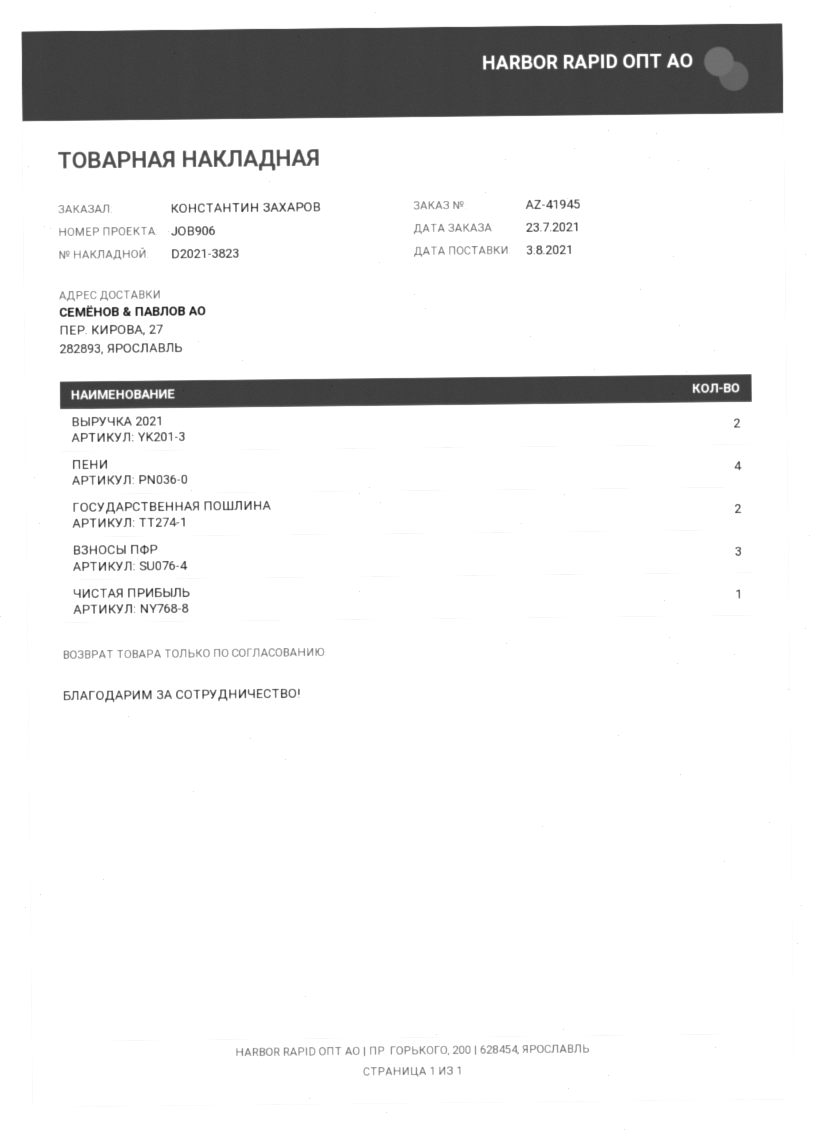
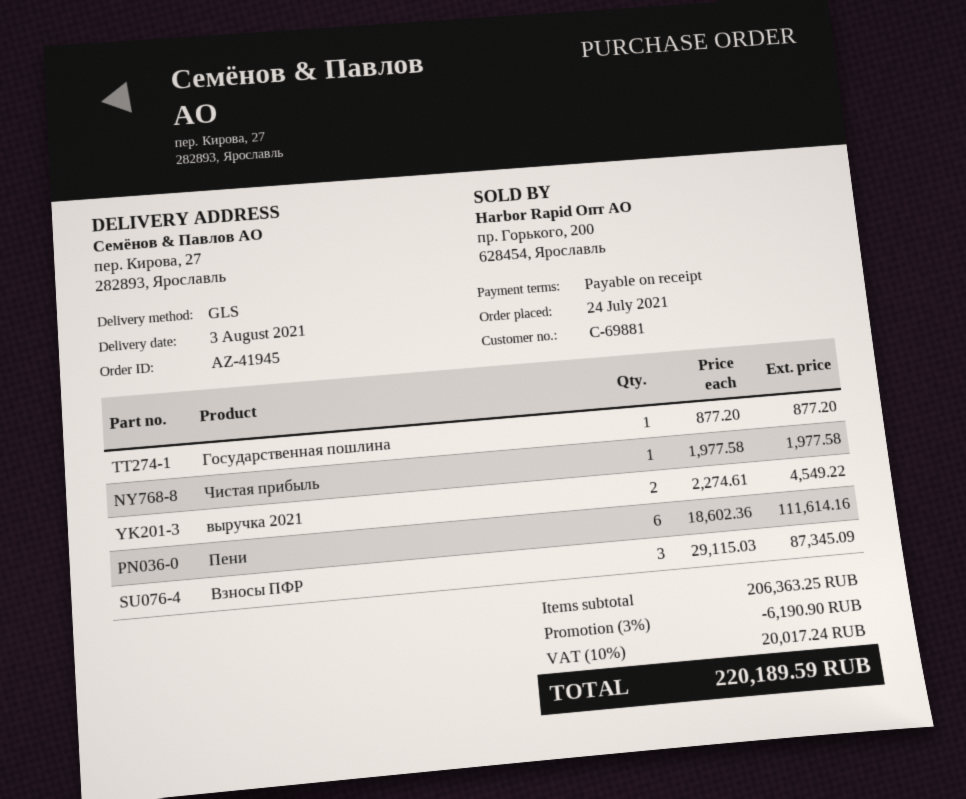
order date: 2021-07-23 -> 2021-07-24
ПЕНИ: 4 -> 6
ГОСУДАРСТВЕННАЯ ПОШЛИНА: 2 -> 1

